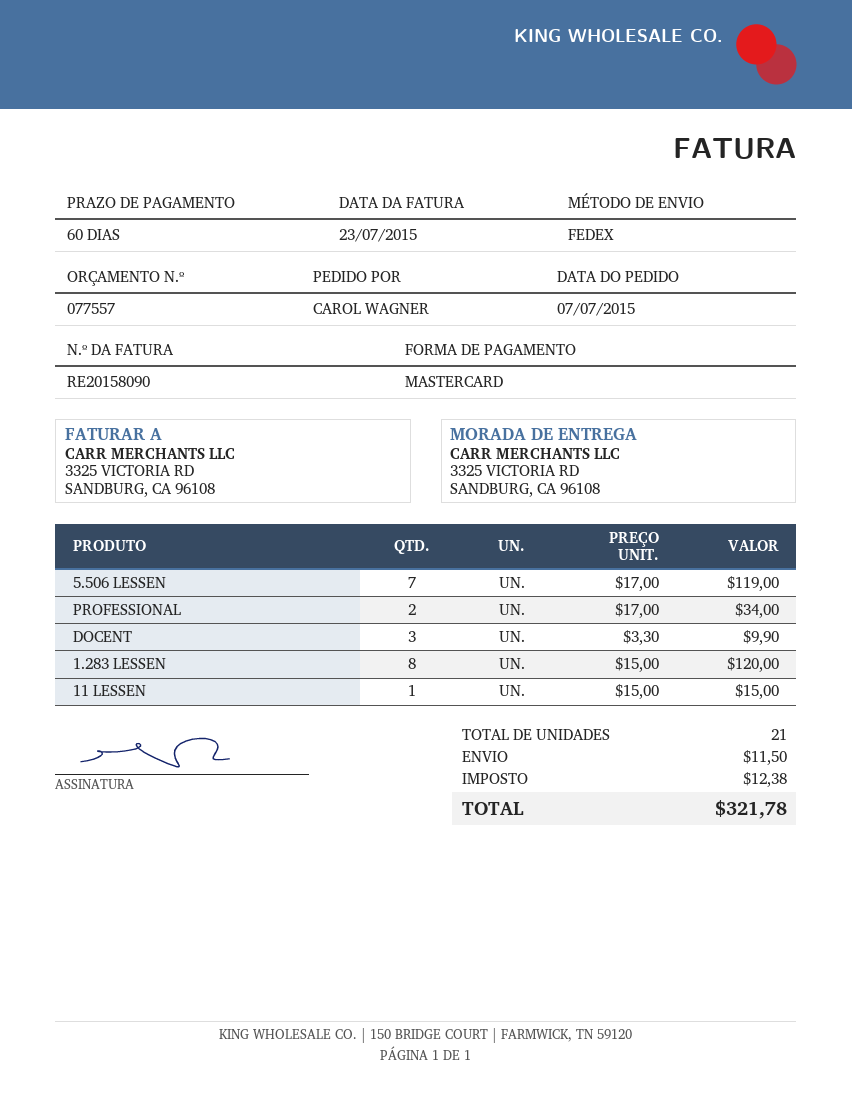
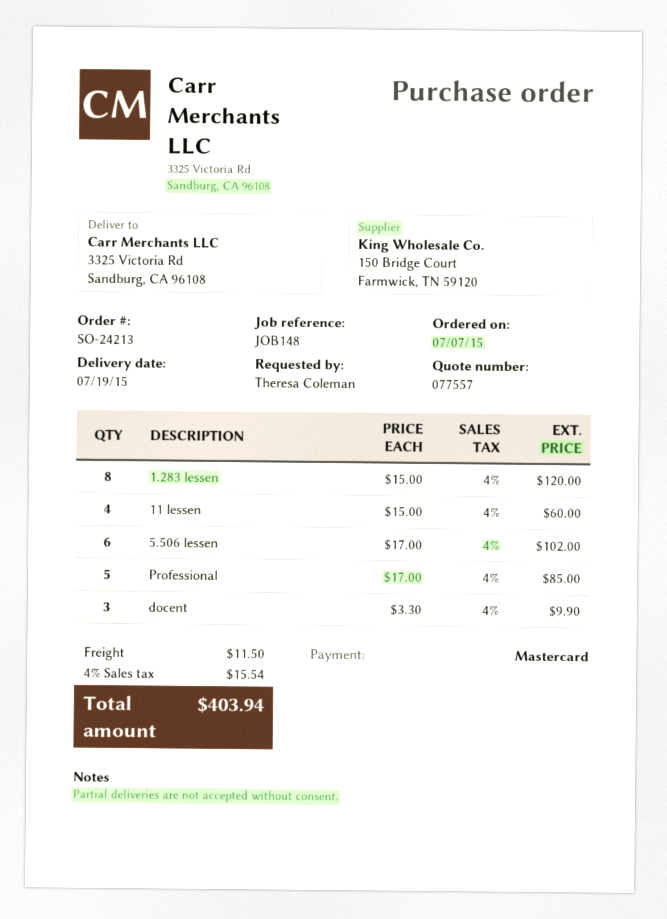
ordered by: CAROL WAGNER -> Theresa Coleman
5.506 LESSEN: 7 x 17.00 = 119.00 -> 6 x 17.00 = 102.00
PROFESSIONAL: 2 x 17.00 = 34.00 -> 5 x 17.00 = 85.00
11 LESSEN: 1 x 15.00 = 15.00 -> 4 x 15.00 = 60.00
tax: 12.38 -> 15.54
total: 321.78 -> 403.94

